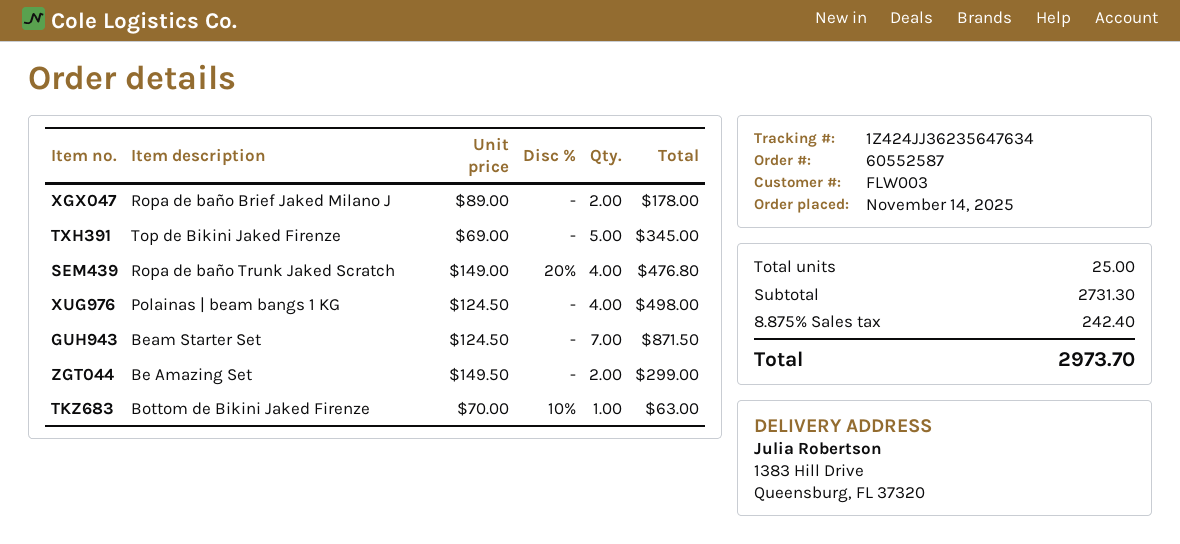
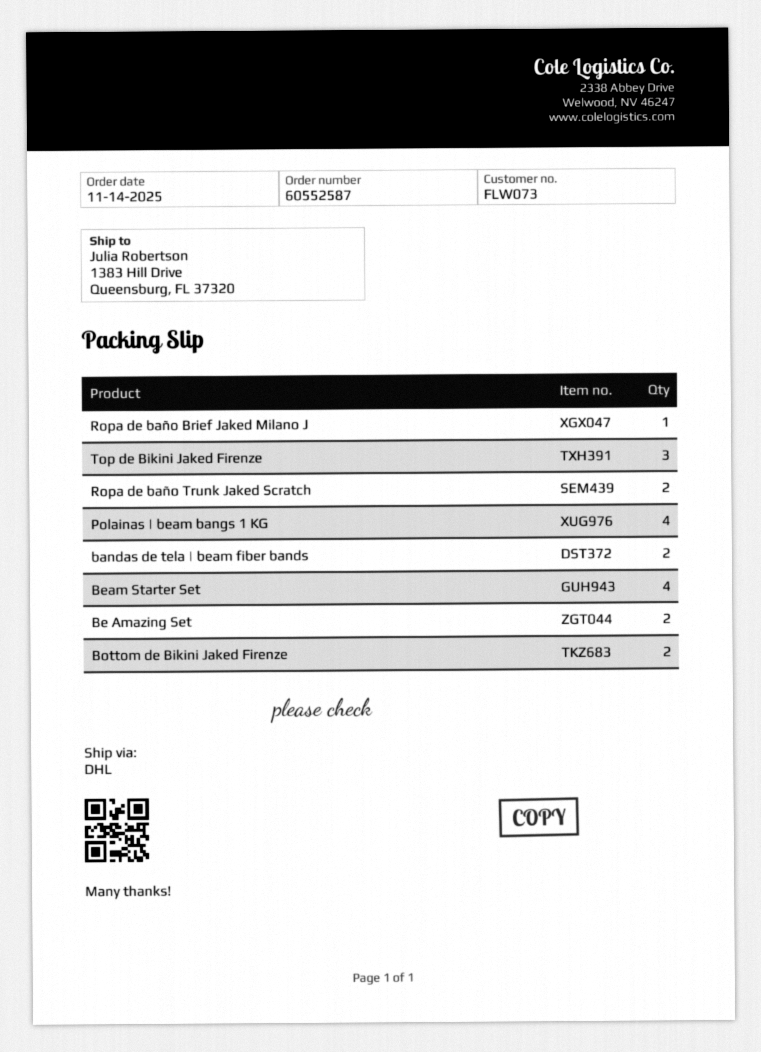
customer number: FLW003 -> FLW073
Ropa de baño Brief Jaked Milano J: 2 -> 1
Top de Bikini Jaked Firenze: 5 -> 3
Ropa de baño Trunk Jaked Scratch: 4 -> 2
Beam Starter Set: 7 -> 4
Bottom de Bikini Jaked Firenze: 1 -> 2
bandas de tela | beam fiber bands: none -> 2

